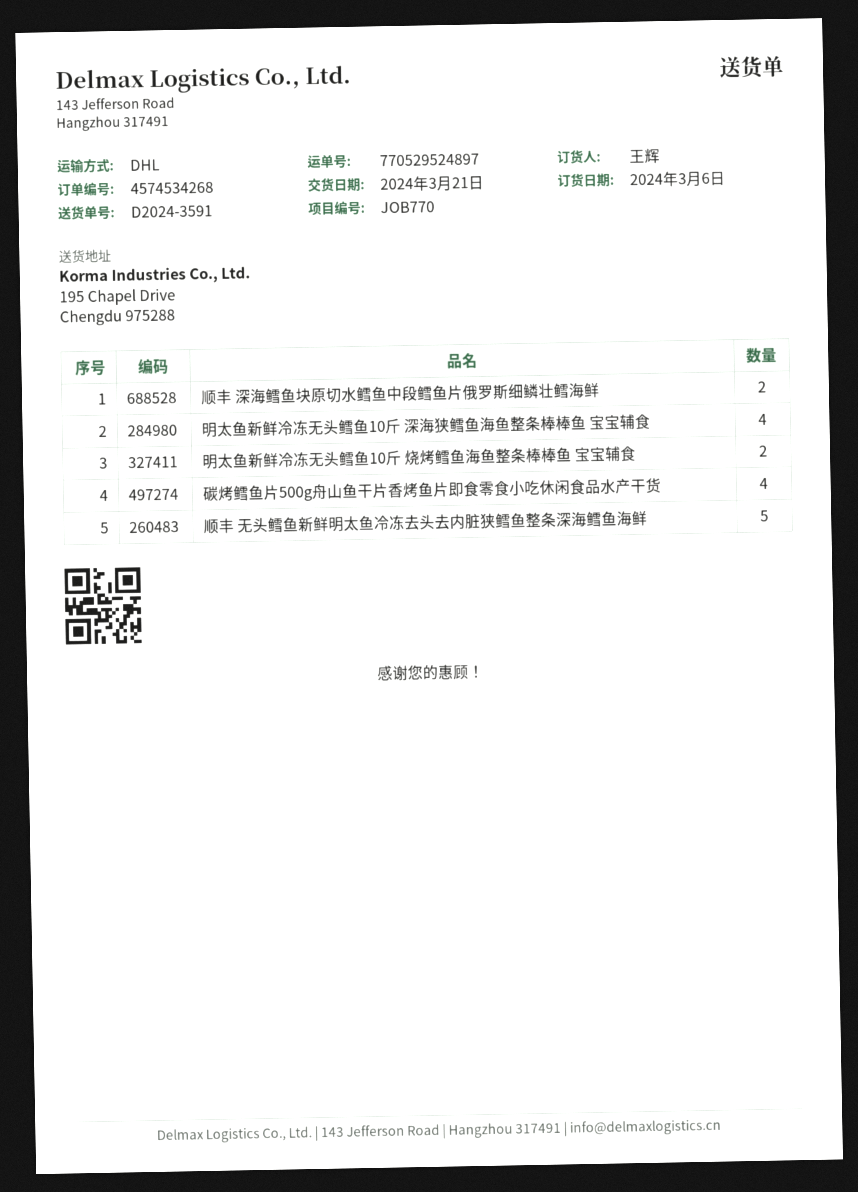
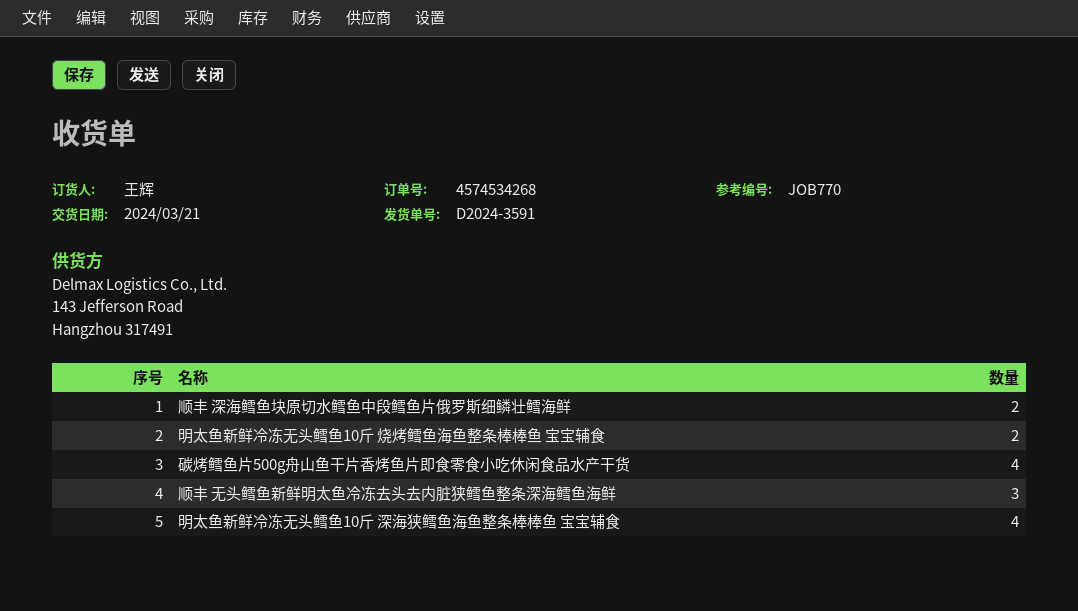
顺丰 无头鳕鱼新鲜明太鱼冷冻去头去内脏狭鳕鱼整条深海鳕鱼海鲜: 5 -> 3

